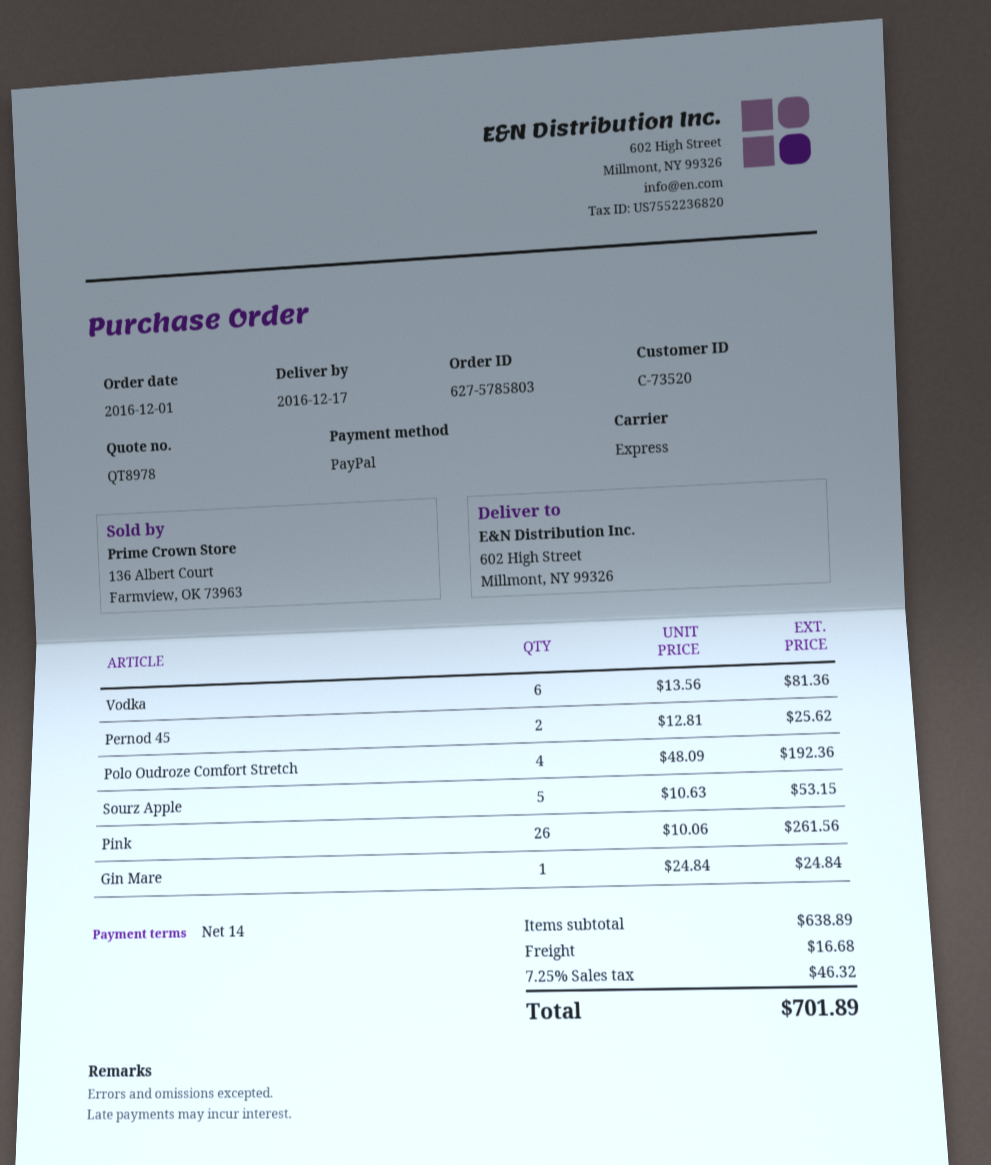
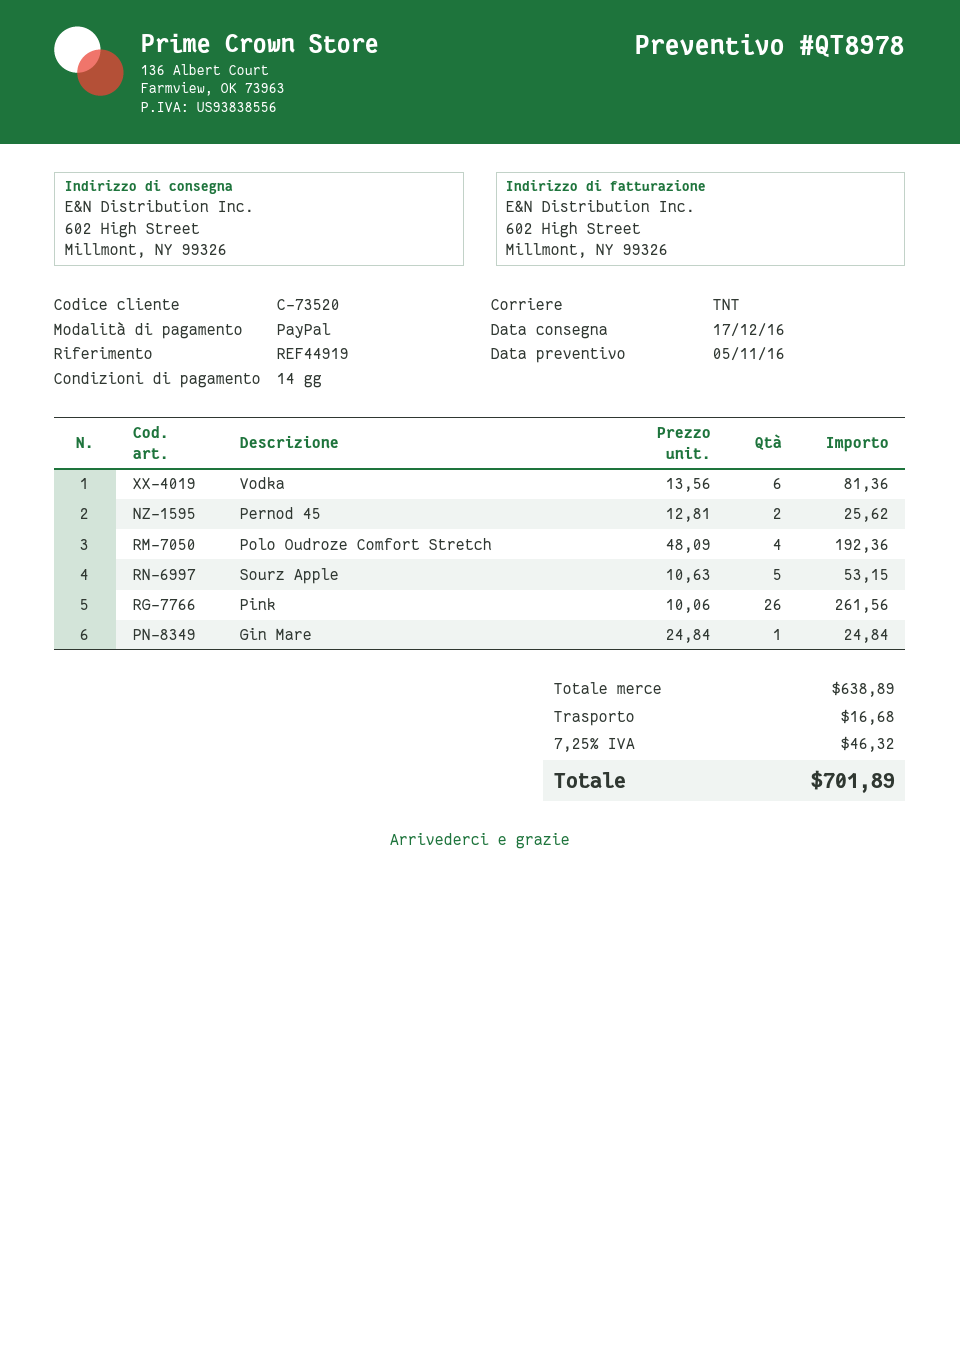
shipping method: express -> TNT

